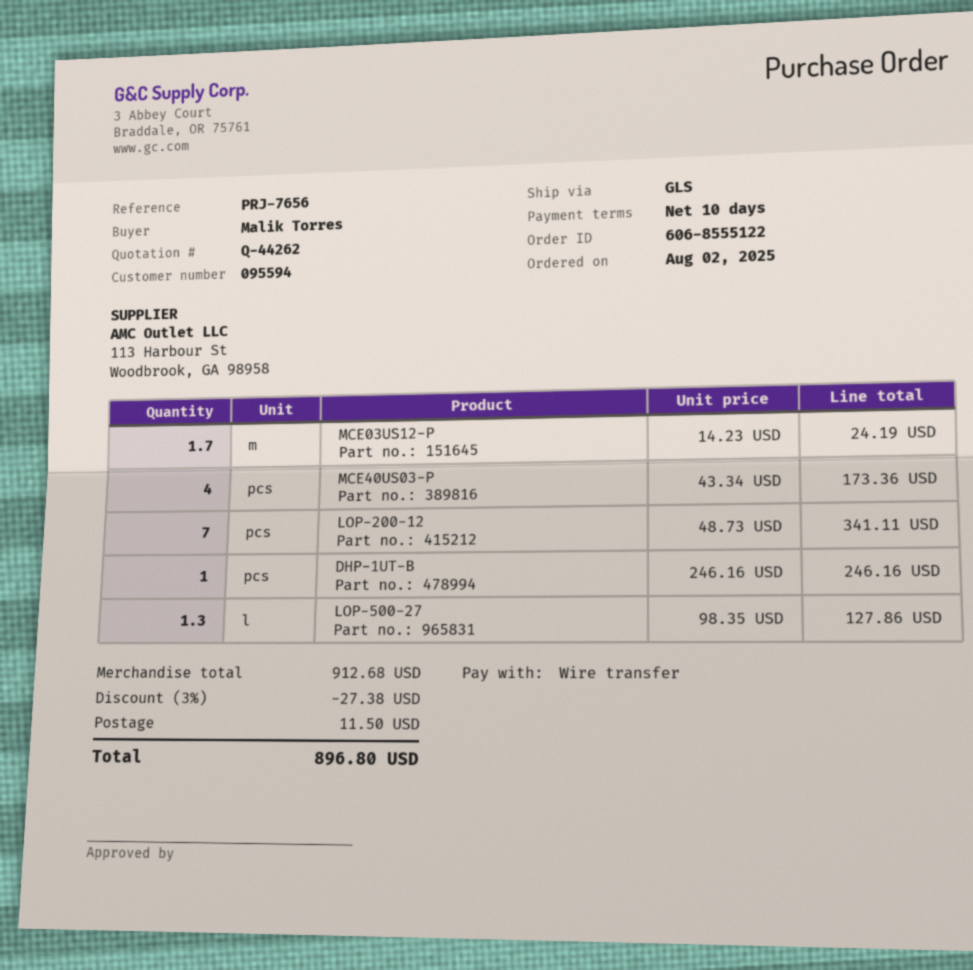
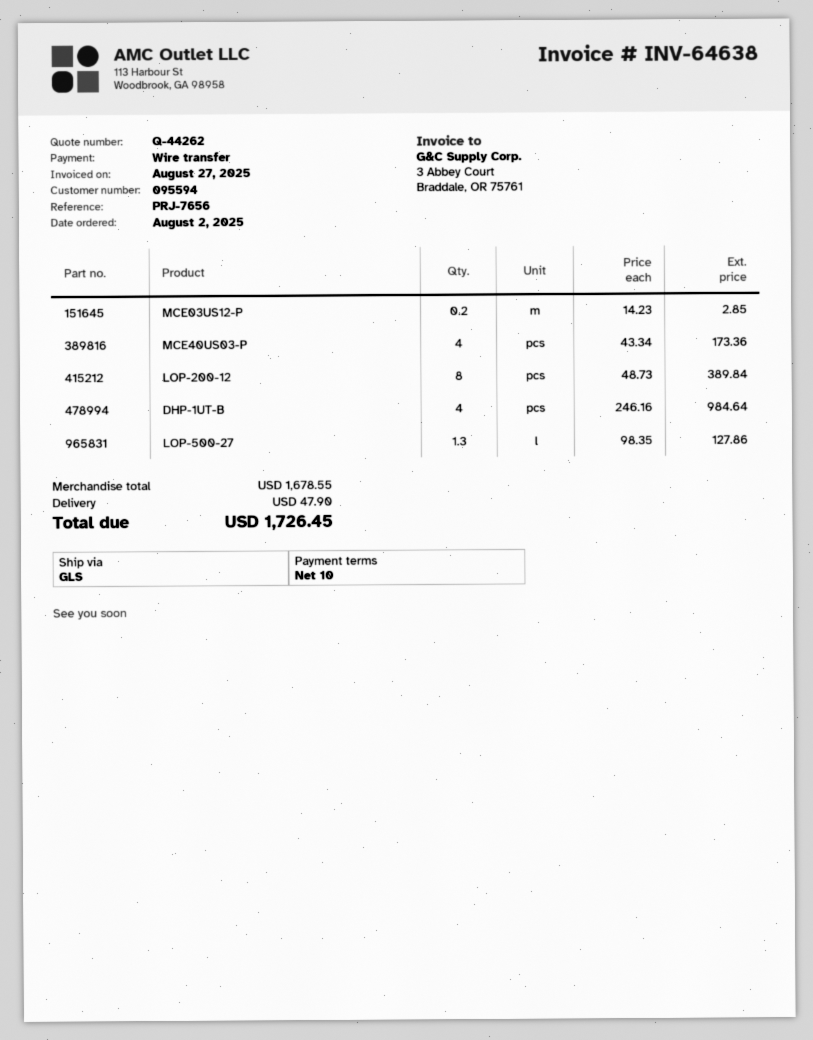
MCE03US12-P: 1.7 x 14.23 = 24.19 -> 0.2 x 14.23 = 2.85
LOP-200-12: 7 x 48.73 = 341.11 -> 8 x 48.73 = 389.84
DHP-1UT-B: 1 x 246.16 = 246.16 -> 4 x 246.16 = 984.64
subtotal: 912.68 -> 1678.55
discount: 3% = 27.38 -> none
shipping: 11.50 -> 47.90
total: 896.80 -> 1726.45

